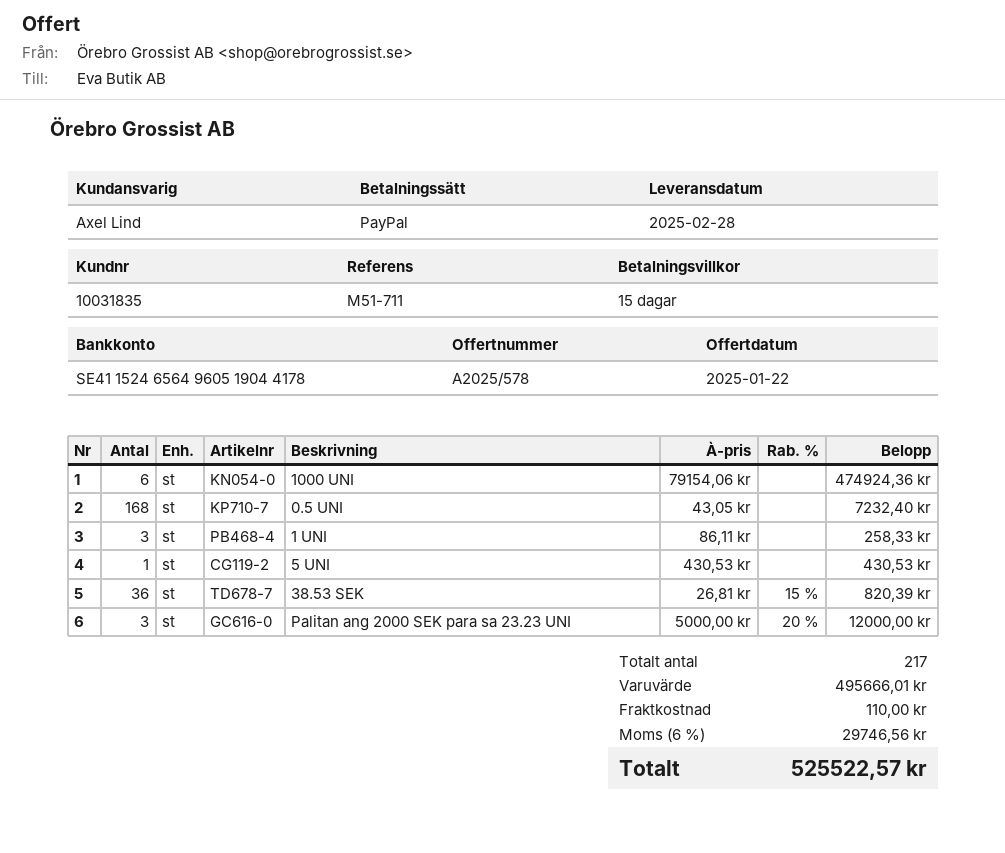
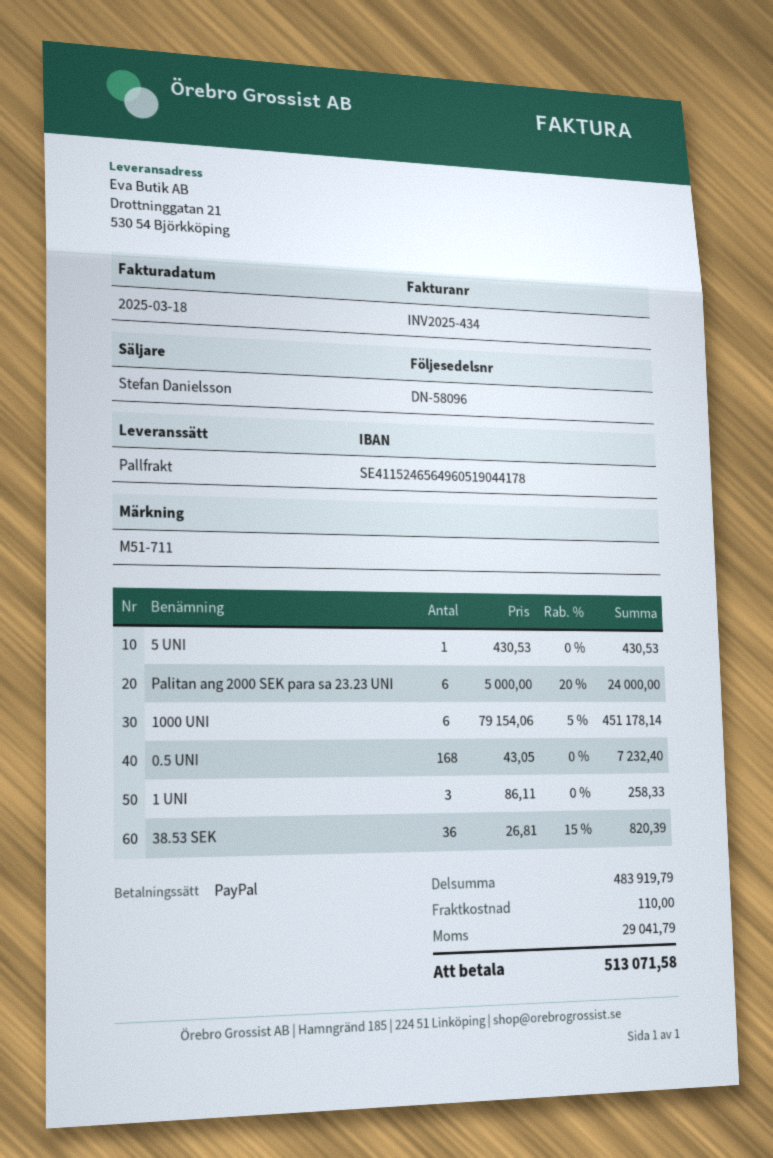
sales rep: Axel Lind -> Stefan Danielsson
1000 UNI: 6 x 79154.06 = 474924.36 -> 6 x 79154.06 - 5% = 451178.14
Palitan ang 2000 SEK para sa 23.23 UNI: 3 x 5000.00 - 20% = 12000.00 -> 6 x 5000.00 - 20% = 24000.00
subtotal: 495666.01 -> 483919.79
tax: 29746.56 -> 29041.79
total: 525522.57 -> 513071.58

